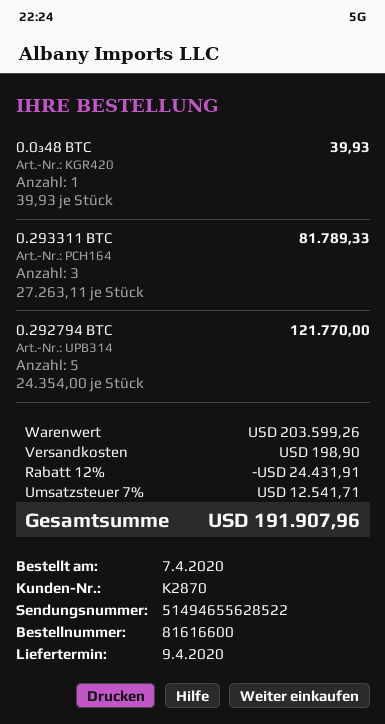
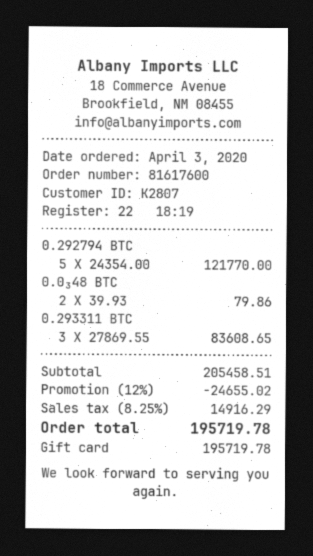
order number: 81616600 -> 81617600
order date: 2020-04-07 -> 2020-04-03
customer number: K2870 -> K2807
0.0₃48 BTC: 1 x 39.93 = 39.93 -> 2 x 39.93 = 79.86
0.293311 BTC: 3 x 27263.11 = 81789.33 -> 3 x 27869.55 = 83608.65
subtotal: 203599.26 -> 205458.51
discount: 12% = 24431.91 -> 12% = 24655.02
shipping: 198.90 -> none
tax: 7% = 12541.71 -> 8.25% = 14916.29
total: 191907.96 -> 195719.78

